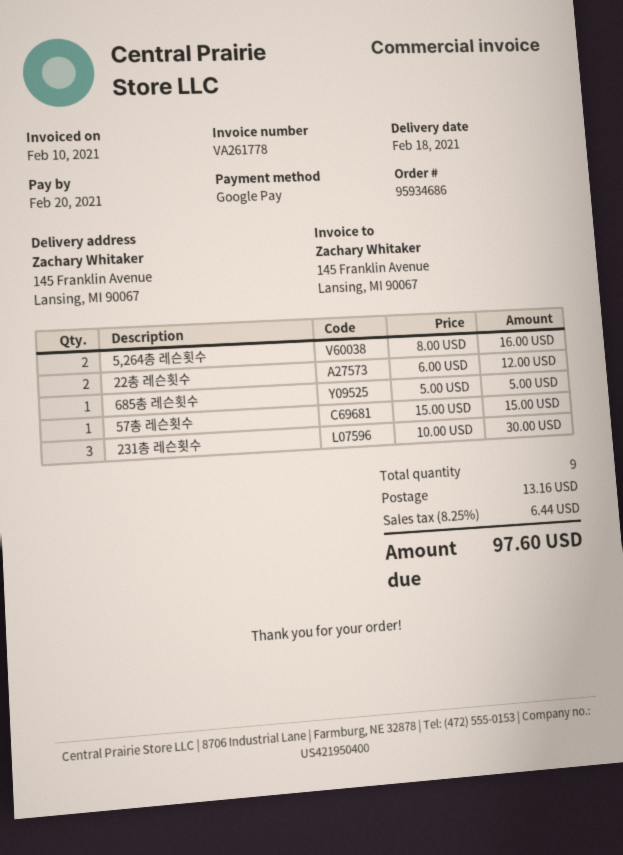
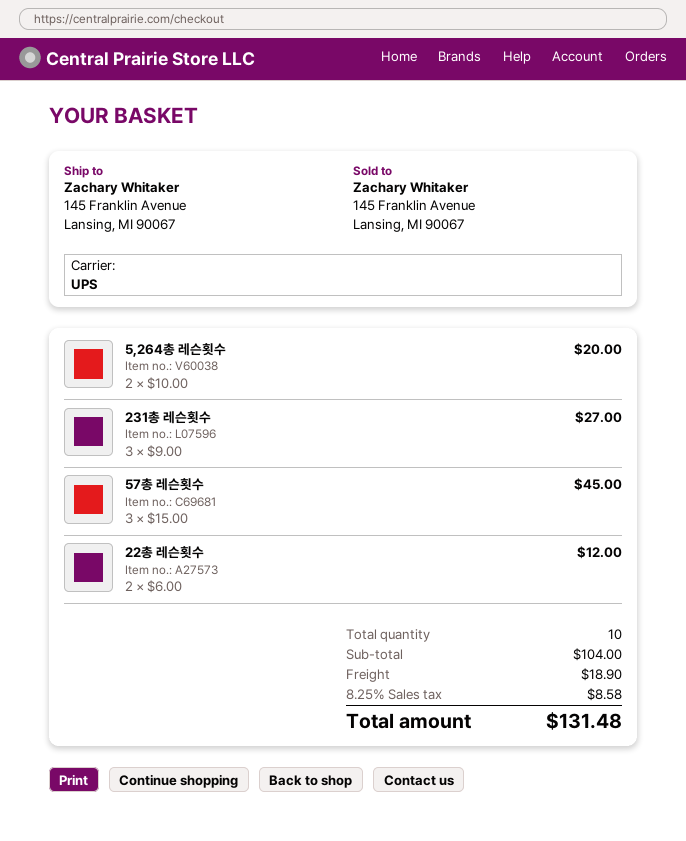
5,264총 레슨횟수: 2 x 8.00 = 16.00 -> 2 x 10.00 = 20.00
685총 레슨횟수: 1 x 5.00 = 5.00 -> none
57총 레슨횟수: 1 x 15.00 = 15.00 -> 3 x 15.00 = 45.00
231총 레슨횟수: 3 x 10.00 = 30.00 -> 3 x 9.00 = 27.00
total quantity: 9 -> 10
shipping: 13.16 -> 18.90
tax: 8.25% = 6.44 -> 8.25% = 8.58
total: 97.60 -> 131.48

